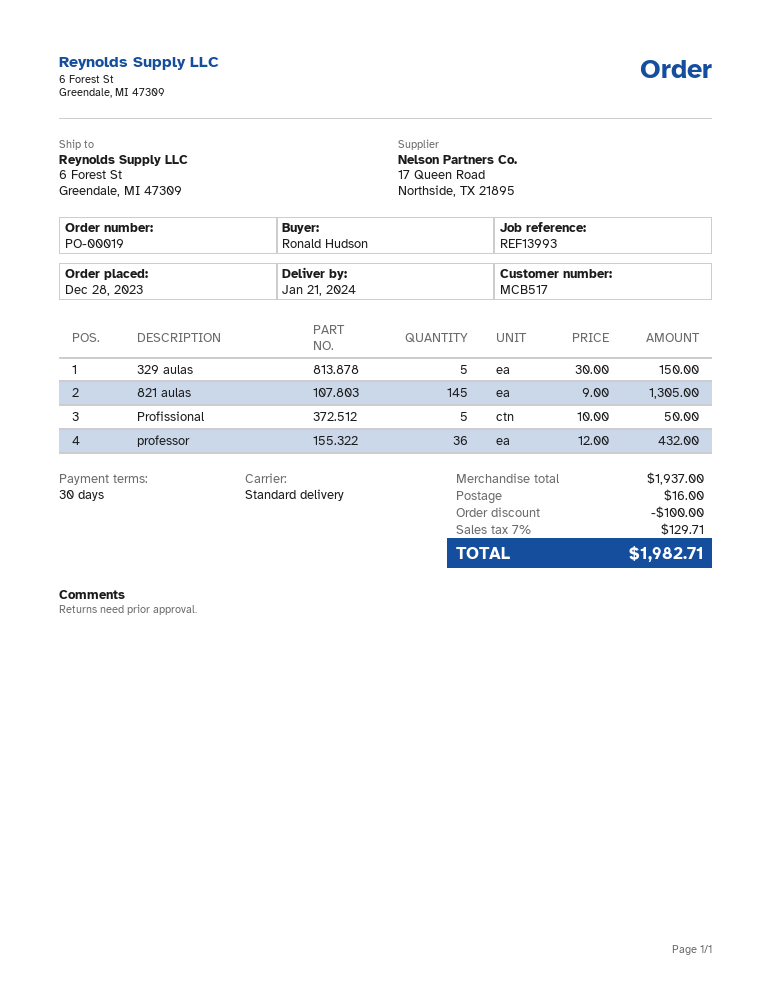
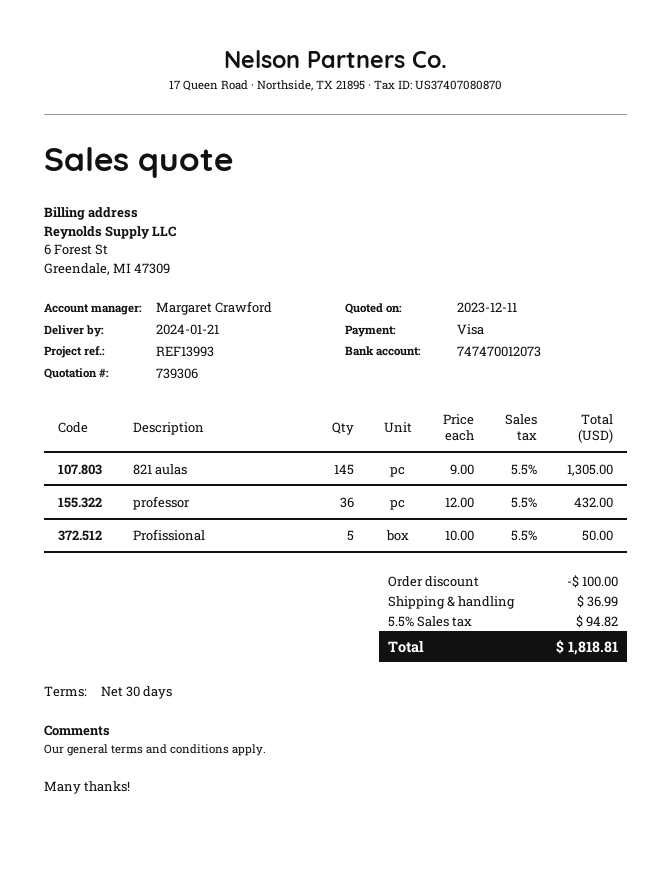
329 aulas: 5 x 30.00 = 150.00 -> none
shipping: 16.00 -> 36.99
tax: 7% = 129.71 -> 5.5% = 94.82
total: 1982.71 -> 1818.81

